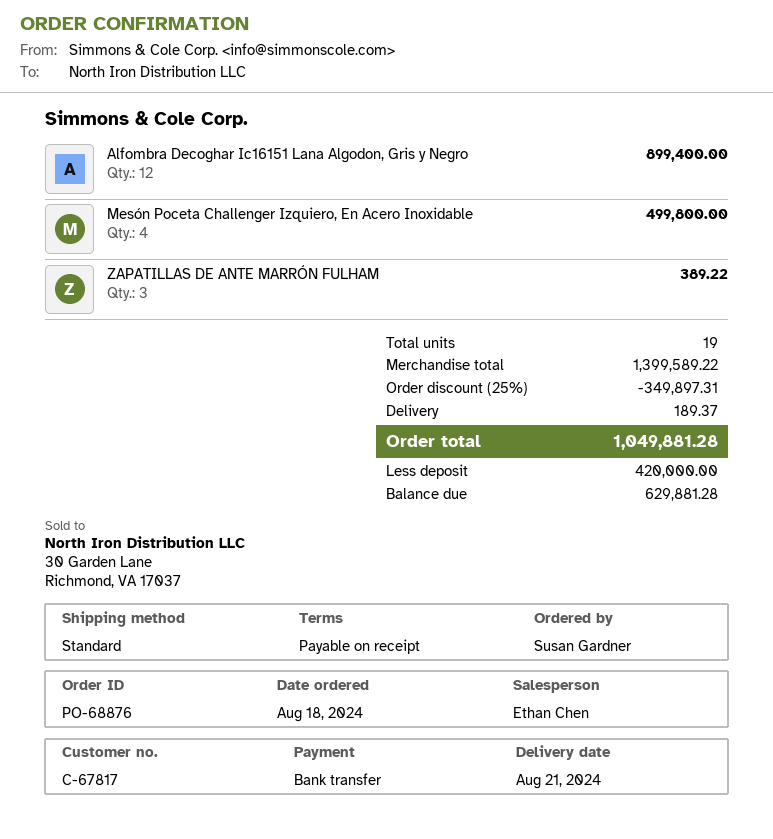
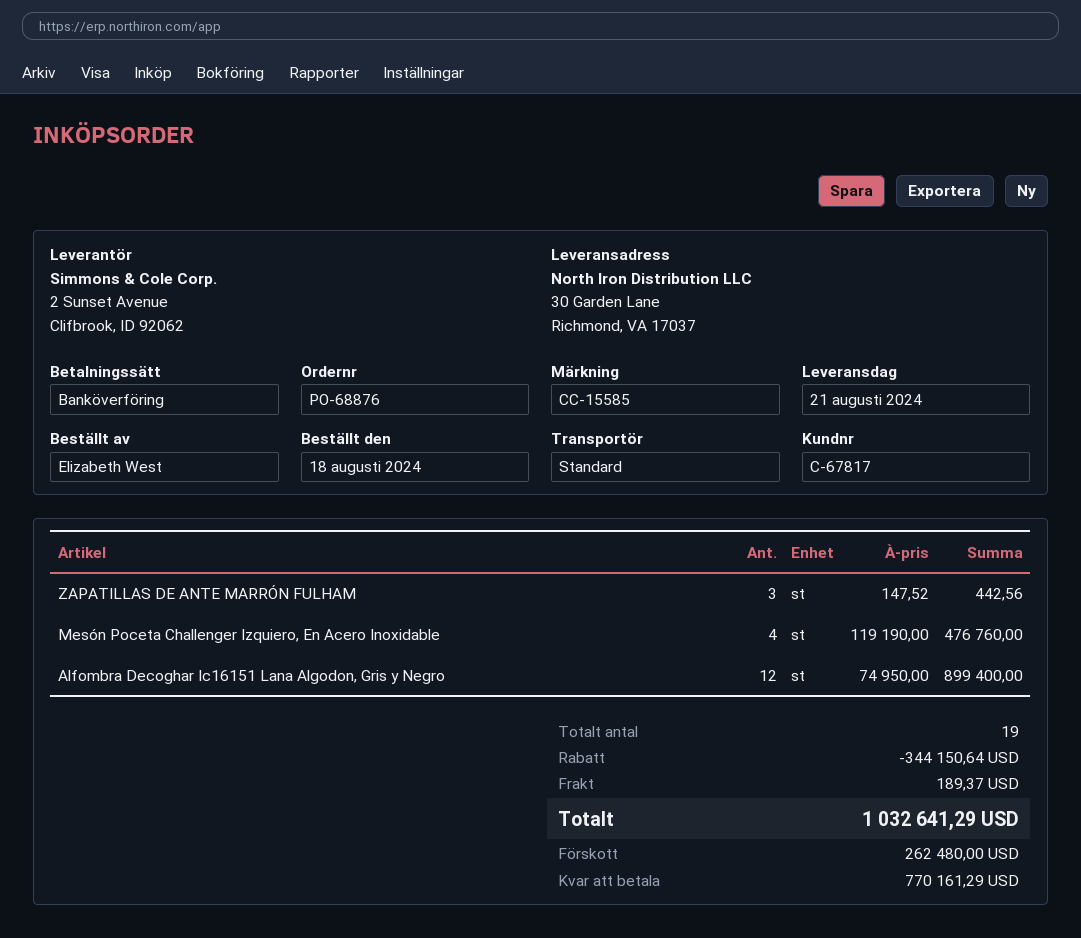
ordered by: Susan Gardner -> Elizabeth West
Mesón Poceta Challenger Izquiero, En Acero Inoxidable: 4 for 499800.00 -> 4 for 476760.00
ZAPATILLAS DE ANTE MARRÓN FULHAM: 3 for 389.22 -> 3 for 442.56
discount: 349897.31 -> 344150.64
total: 1049881.28 -> 1032641.29
deposit: 420000.00 -> 262480.00
balance: 629881.28 -> 770161.29

